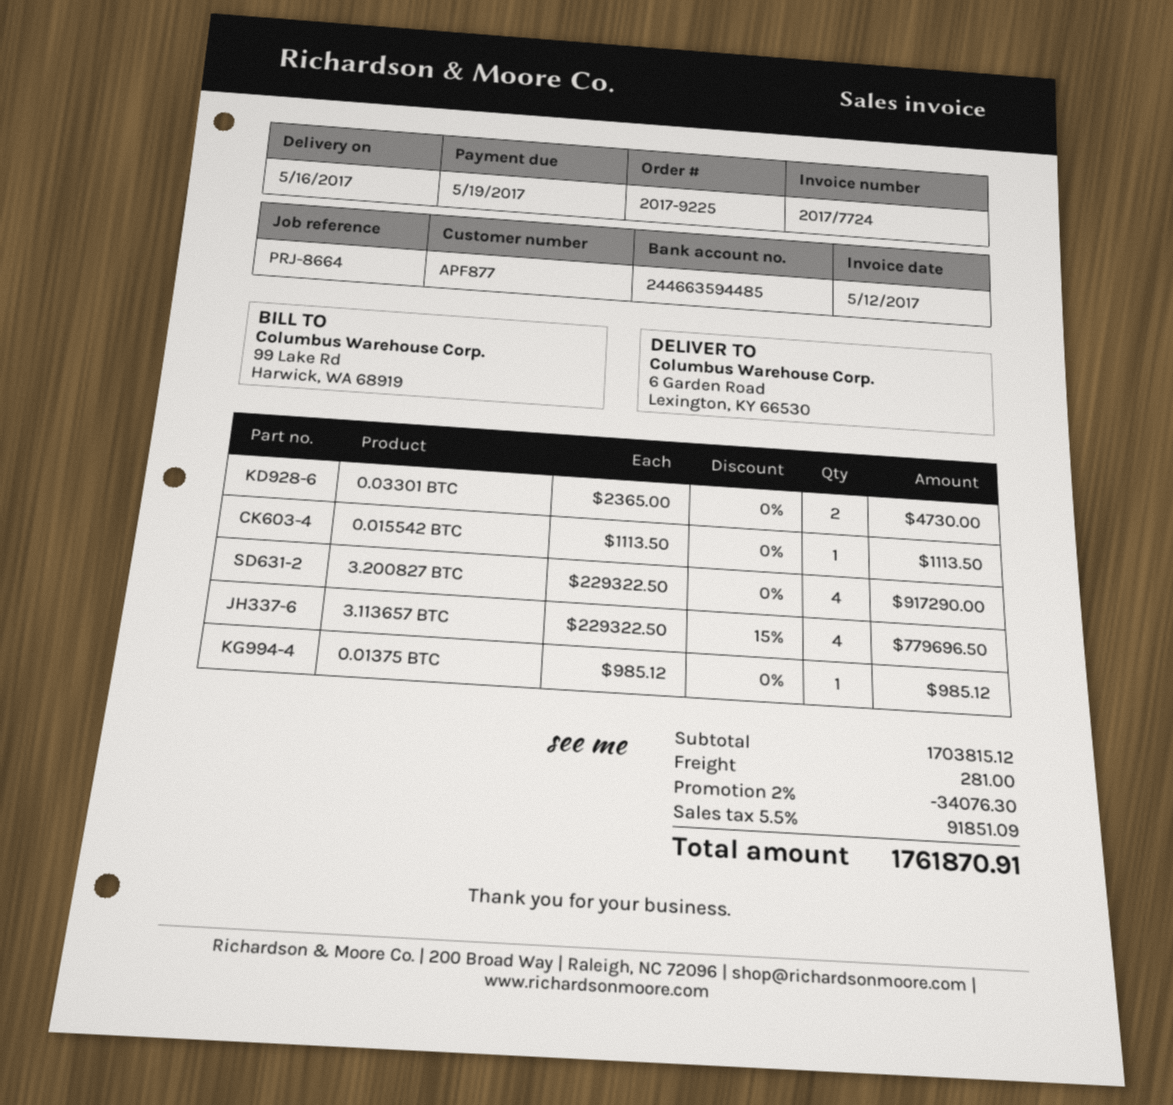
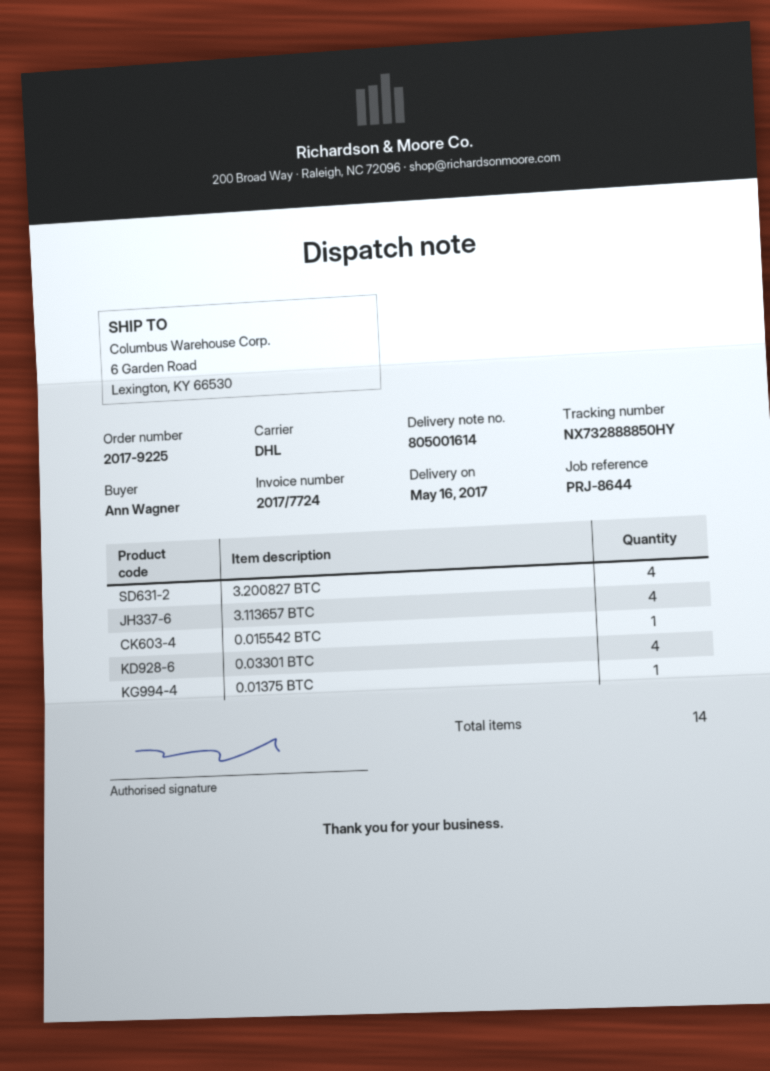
reference: PRJ-8664 -> PRJ-8644
0.03301 BTC: 2 -> 4

